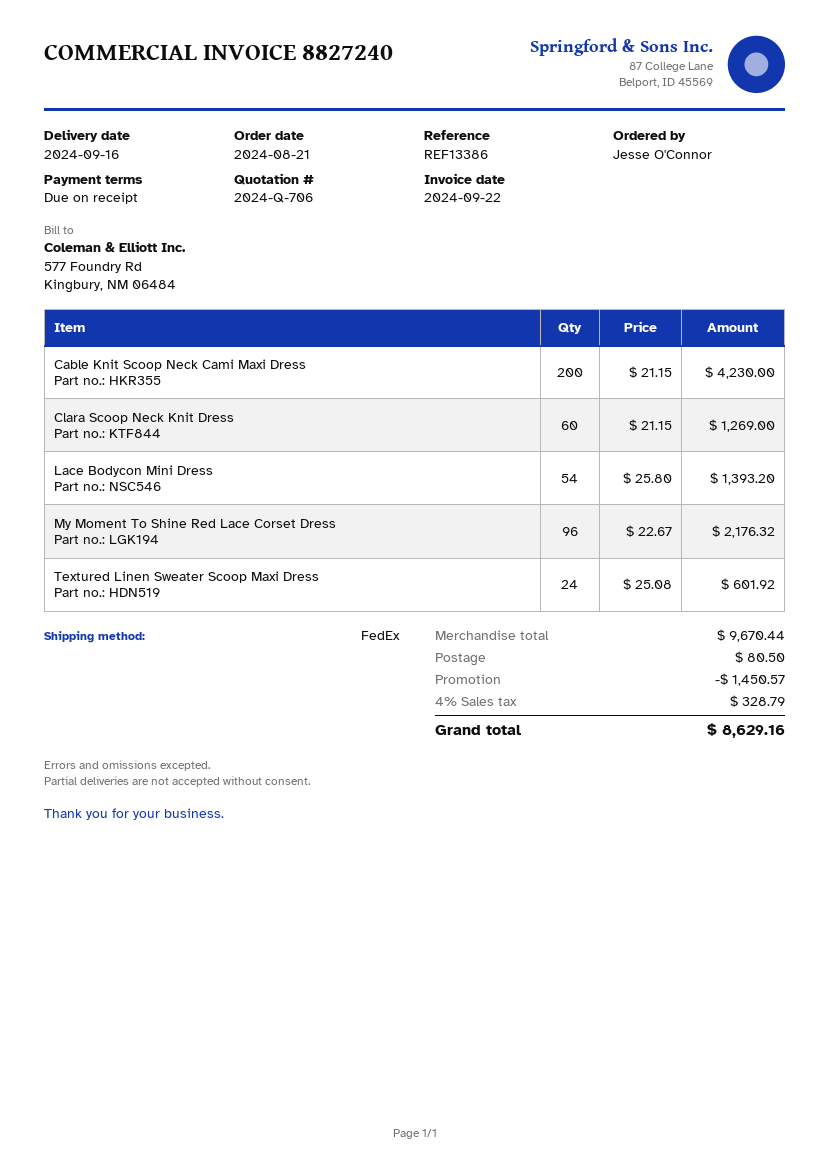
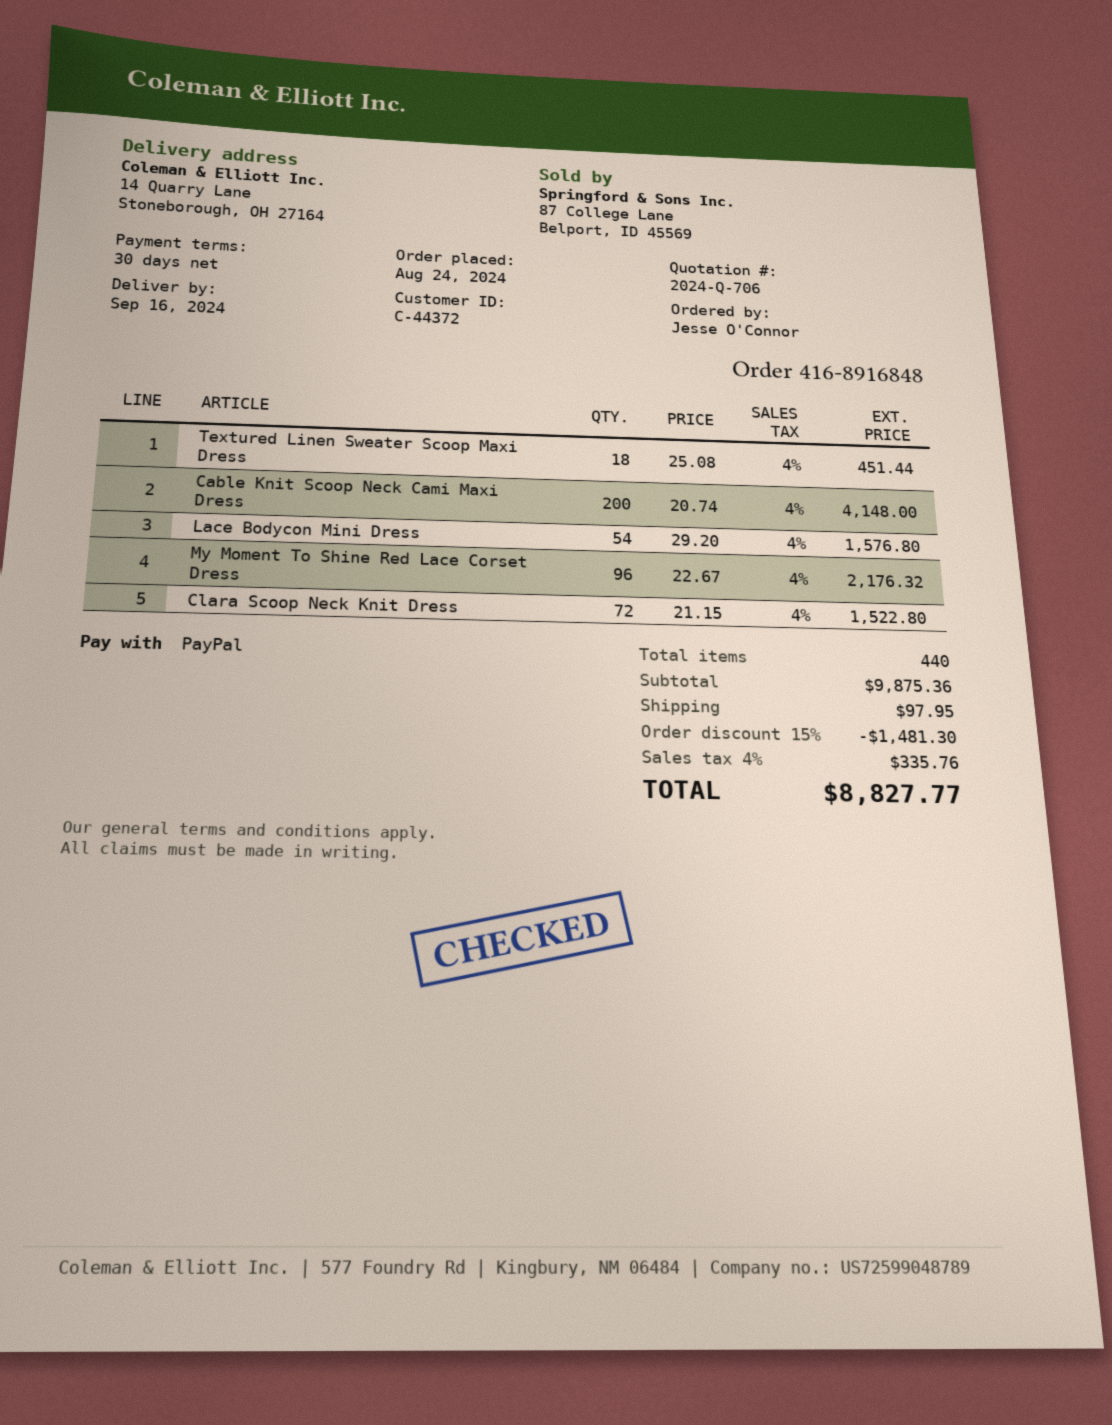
order date: 2024-08-21 -> 2024-08-24
payment terms: on receipt -> 30 days
Cable Knit Scoop Neck Cami Maxi Dress: 200 x 21.15 = 4230.00 -> 200 x 20.74 = 4148.00
Clara Scoop Neck Knit Dress: 60 x 21.15 = 1269.00 -> 72 x 21.15 = 1522.80
Lace Bodycon Mini Dress: 54 x 25.80 = 1393.20 -> 54 x 29.20 = 1576.80
Textured Linen Sweater Scoop Maxi Dress: 24 x 25.08 = 601.92 -> 18 x 25.08 = 451.44
subtotal: 9670.44 -> 9875.36
discount: 1450.57 -> 1481.30
shipping: 80.50 -> 97.95
tax: 4% = 328.79 -> 4% = 335.76
total: 8629.16 -> 8827.77

